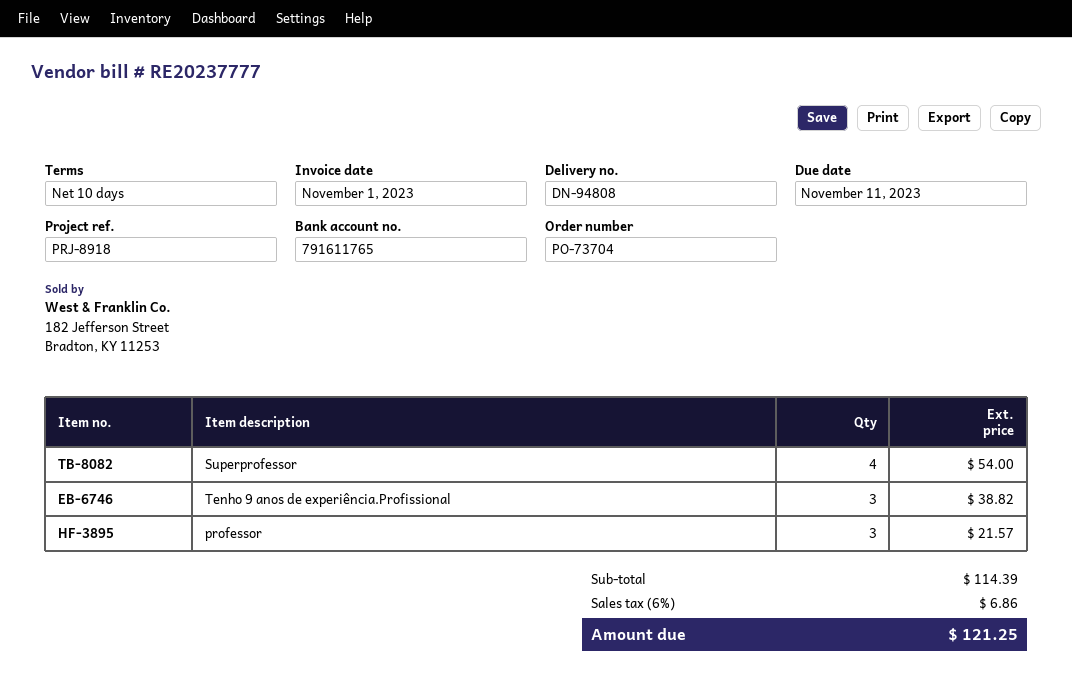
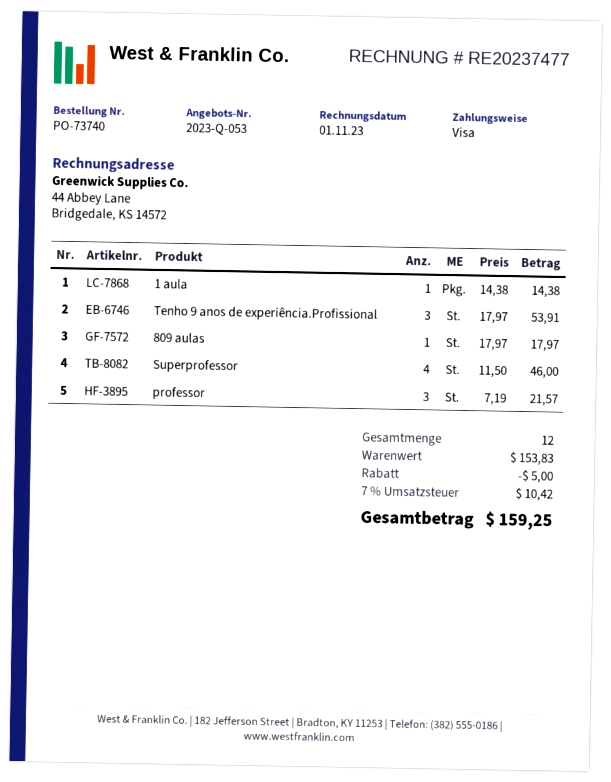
order number: PO-73704 -> PO-73740
invoice number: RE20237777 -> RE20237477
Superprofessor: 4 for 54.00 -> 4 for 46.00
Tenho 9 anos de experiência.Profissional: 3 for 38.82 -> 3 for 53.91
1 aula: none -> 1 for 14.38
809 aulas: none -> 1 for 17.97
subtotal: 114.39 -> 153.83
discount: none -> 5.00
tax: 6% = 6.86 -> 7% = 10.42
total: 121.25 -> 159.25

